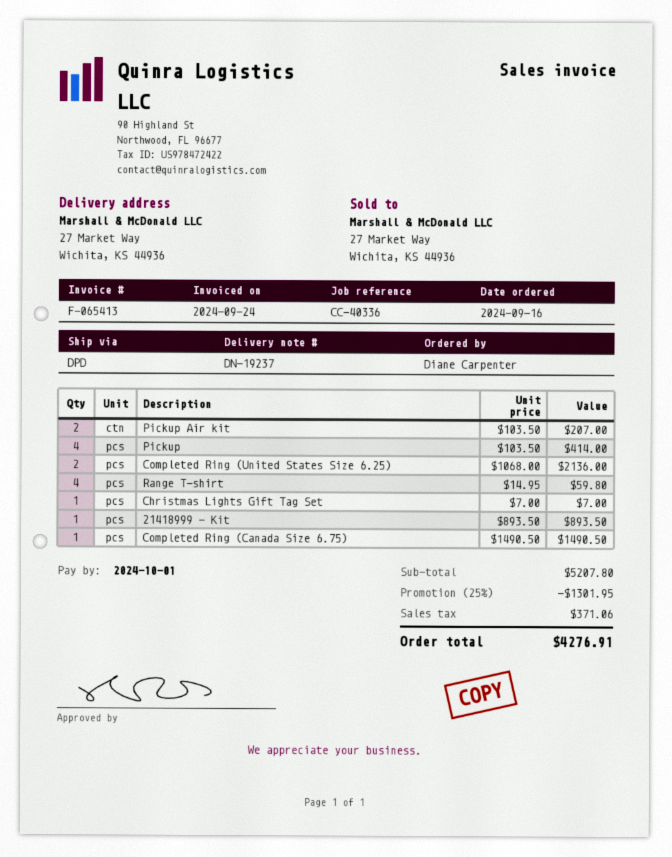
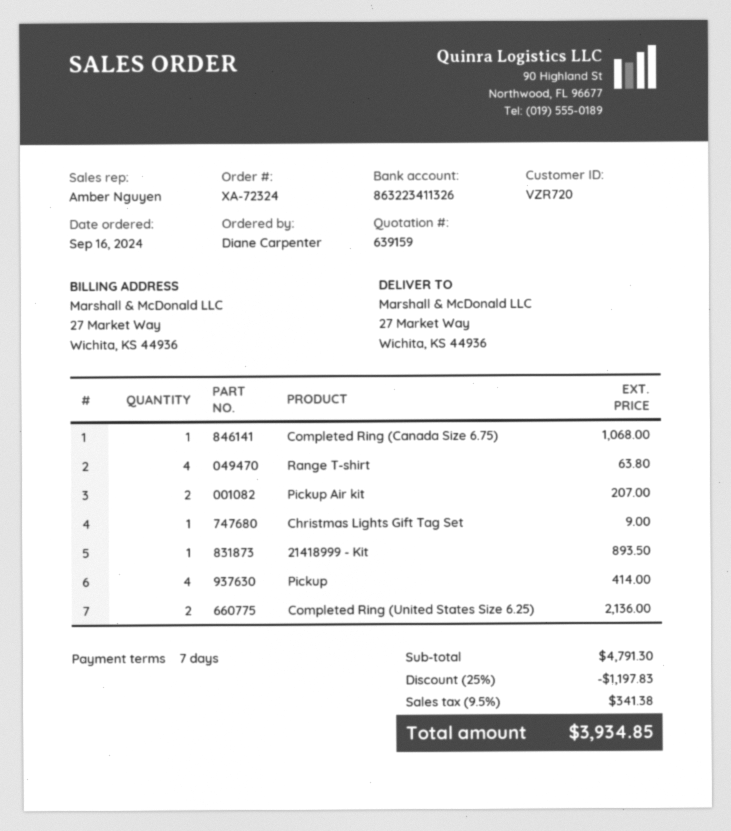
Range T-shirt: 4 for 59.80 -> 4 for 63.80
Christmas Lights Gift Tag Set: 1 for 7.00 -> 1 for 9.00
Completed Ring (Canada Size 6.75): 1 for 1490.50 -> 1 for 1068.00
subtotal: 5207.80 -> 4791.30
discount: 25% = 1301.95 -> 25% = 1197.83
tax: 371.06 -> 341.38
total: 4276.91 -> 3934.85

